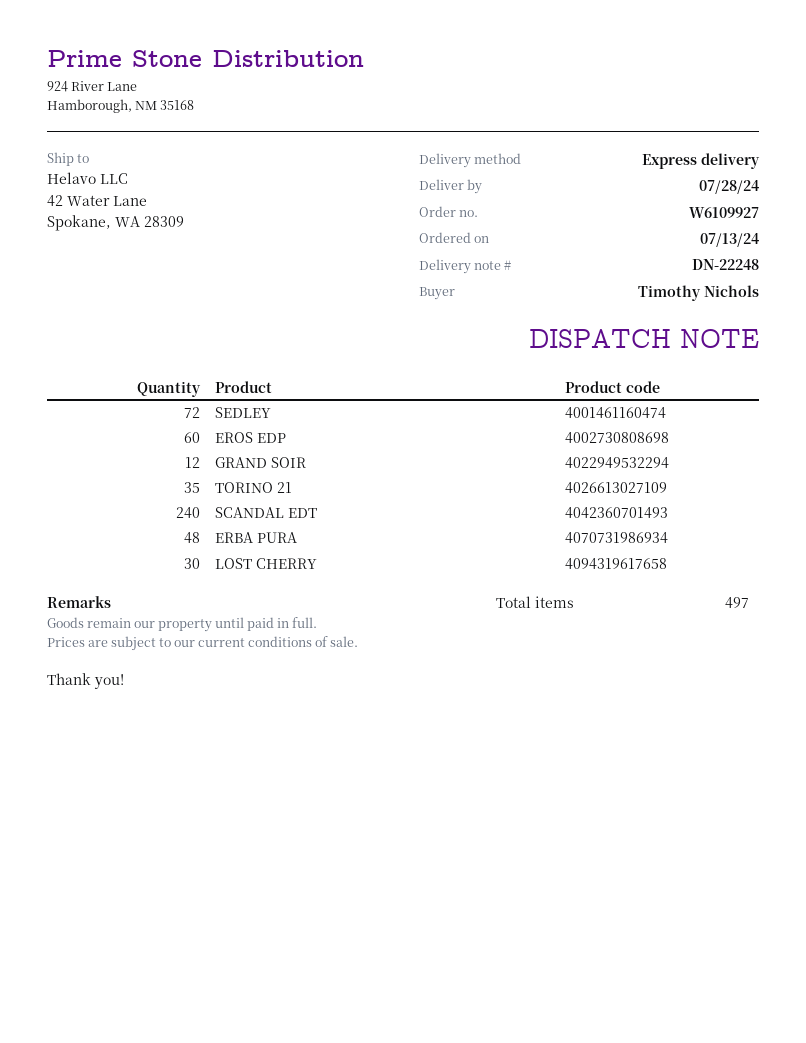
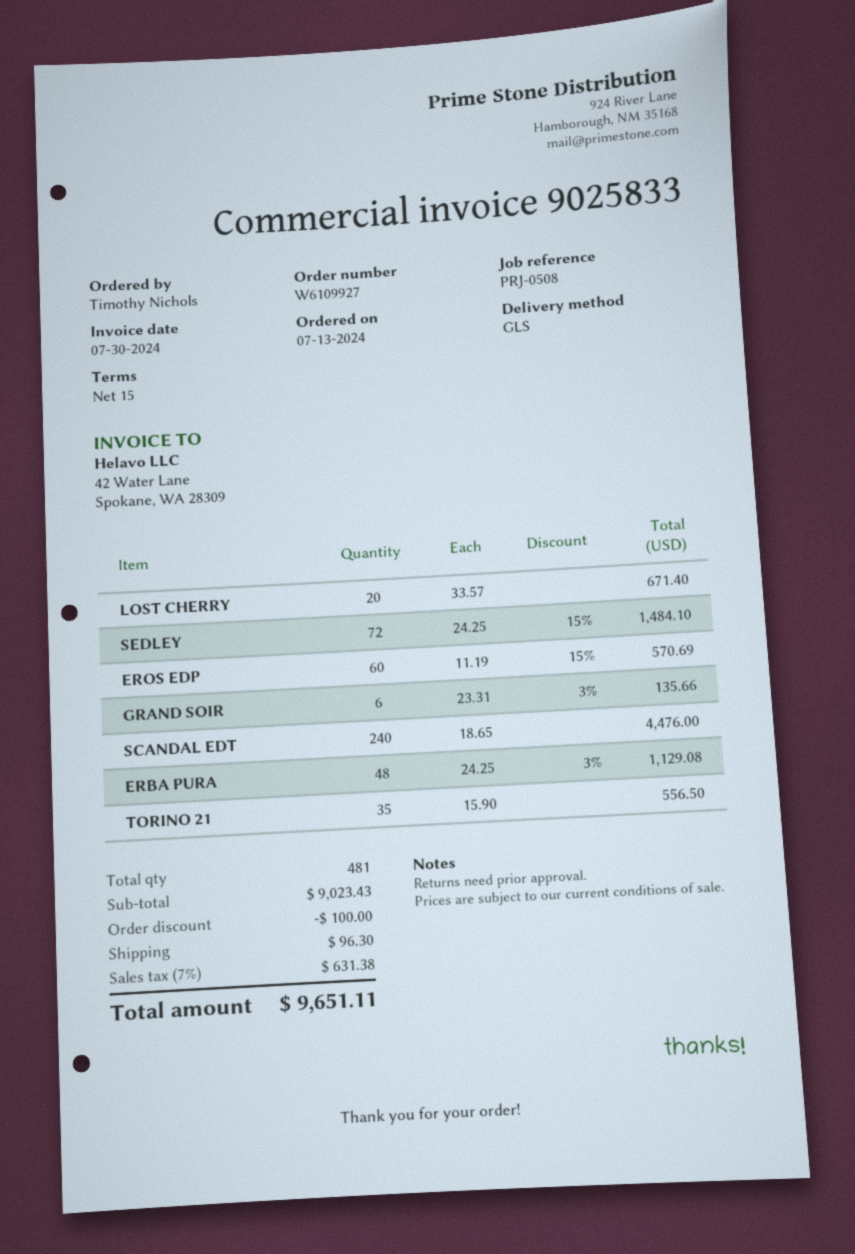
shipping method: express -> GLS
GRAND SOIR: 12 -> 6
LOST CHERRY: 30 -> 20
total quantity: 497 -> 481

